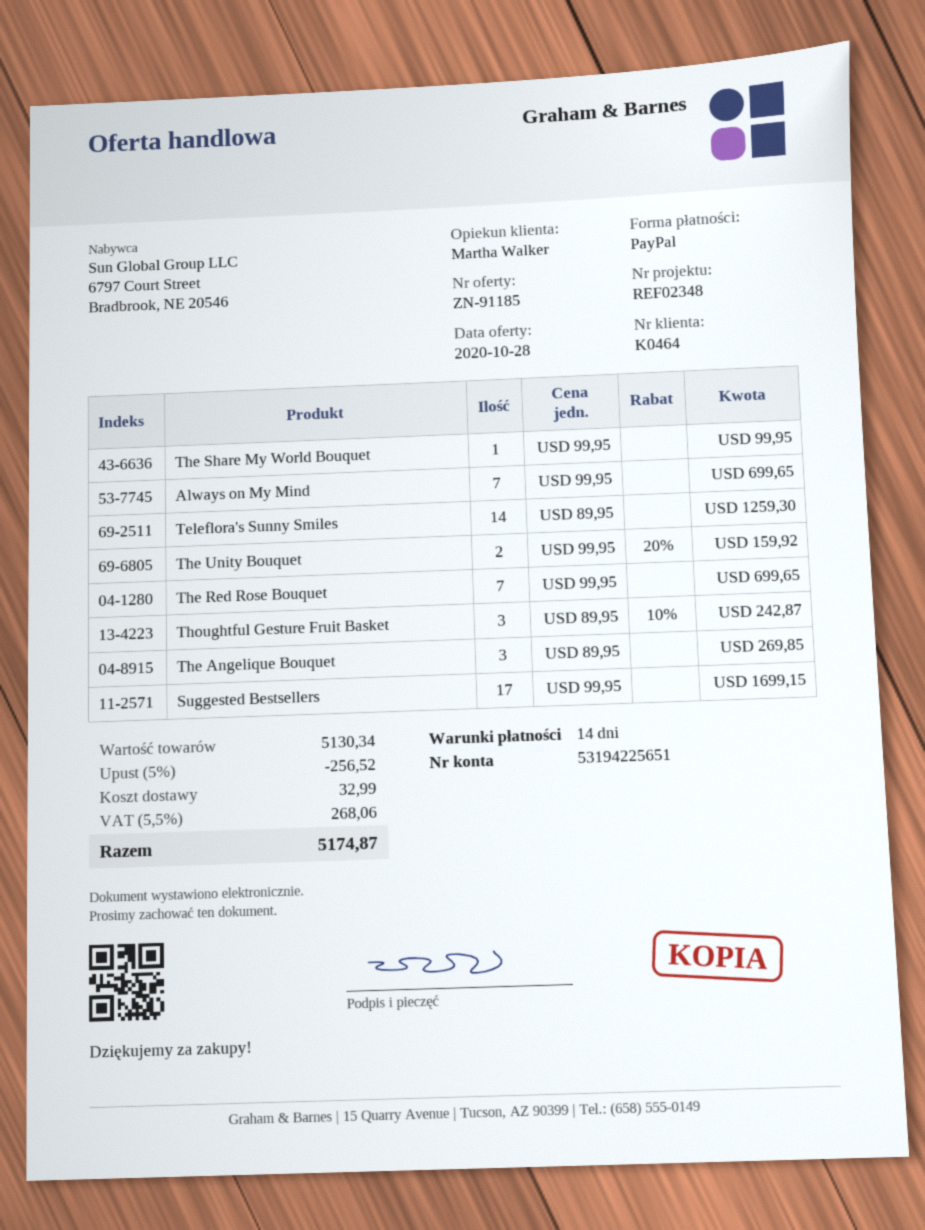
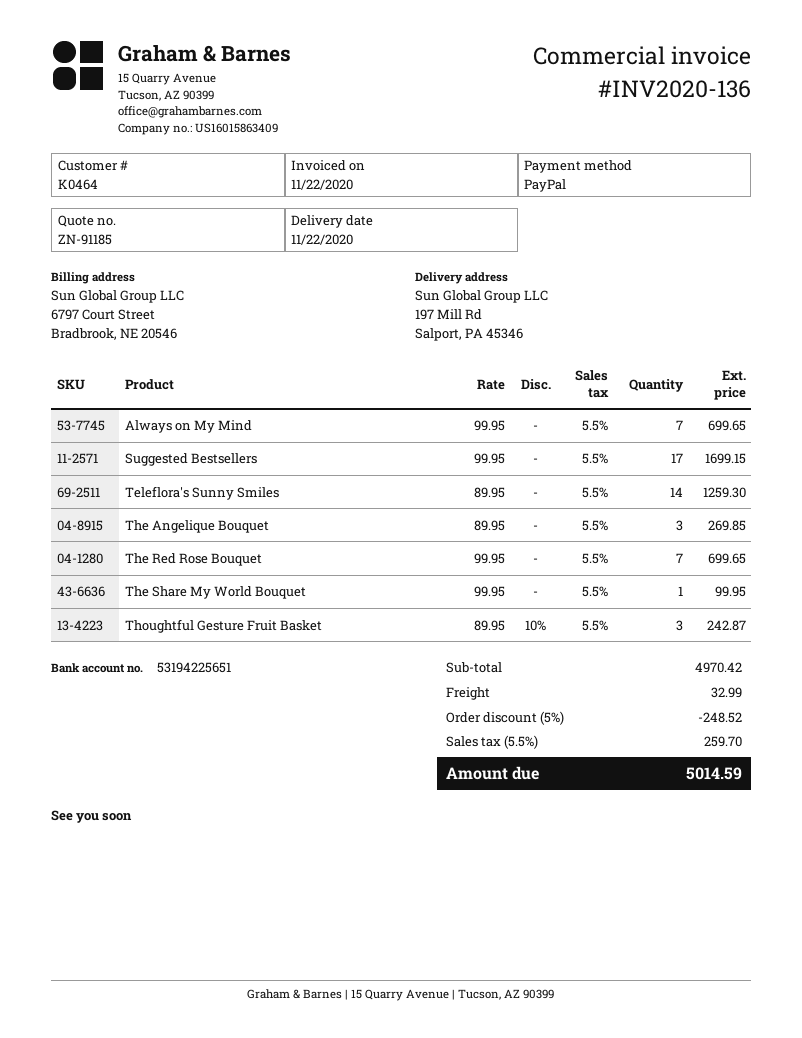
The Unity Bouquet: 2 x 99.95 - 20% = 159.92 -> none
subtotal: 5130.34 -> 4970.42
discount: 5% = 256.52 -> 5% = 248.52
tax: 5.5% = 268.06 -> 5.5% = 259.70
total: 5174.87 -> 5014.59

